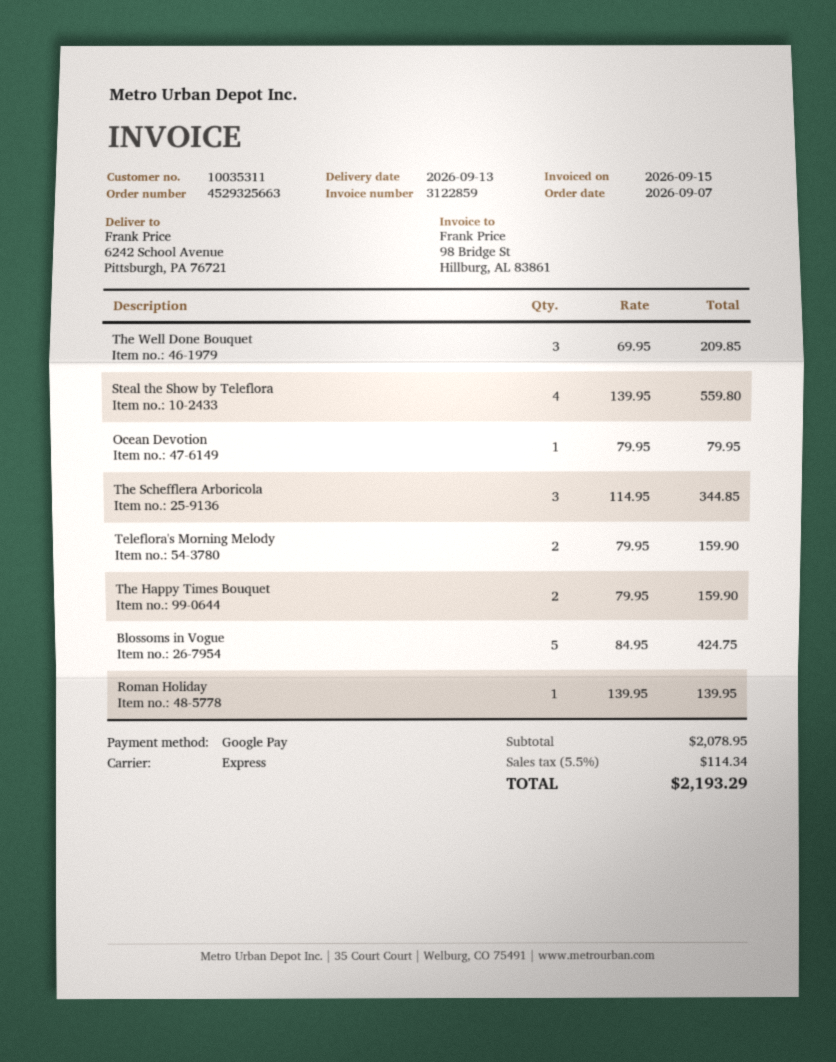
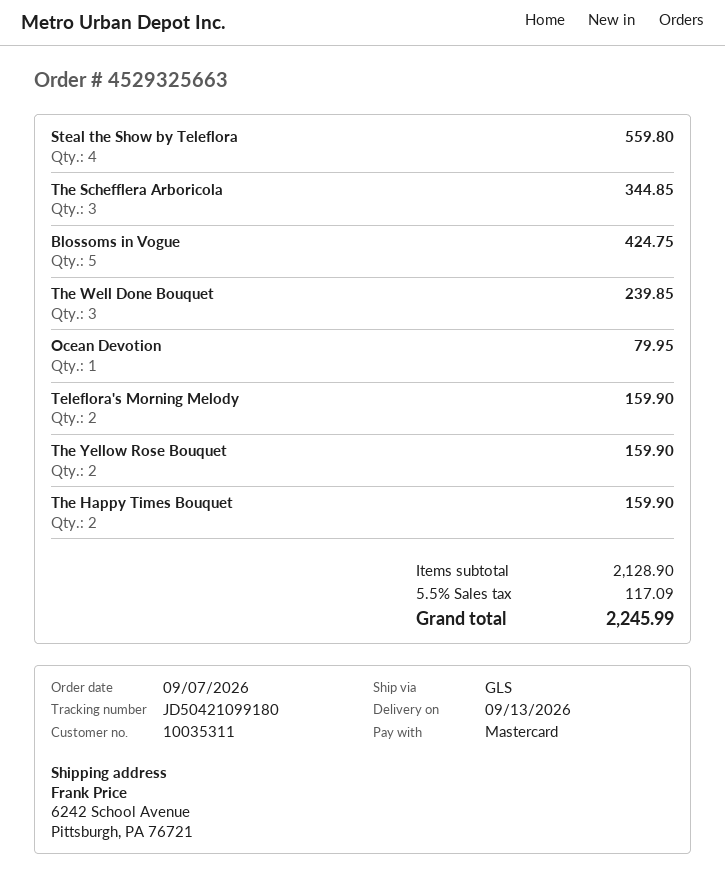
payment method: Google Pay -> Mastercard
shipping method: express -> GLS
The Well Done Bouquet: 3 for 209.85 -> 3 for 239.85
Roman Holiday: 1 for 139.95 -> none
The Yellow Rose Bouquet: none -> 2 for 159.90
subtotal: 2078.95 -> 2128.90
tax: 5.5% = 114.34 -> 5.5% = 117.09
total: 2193.29 -> 2245.99

